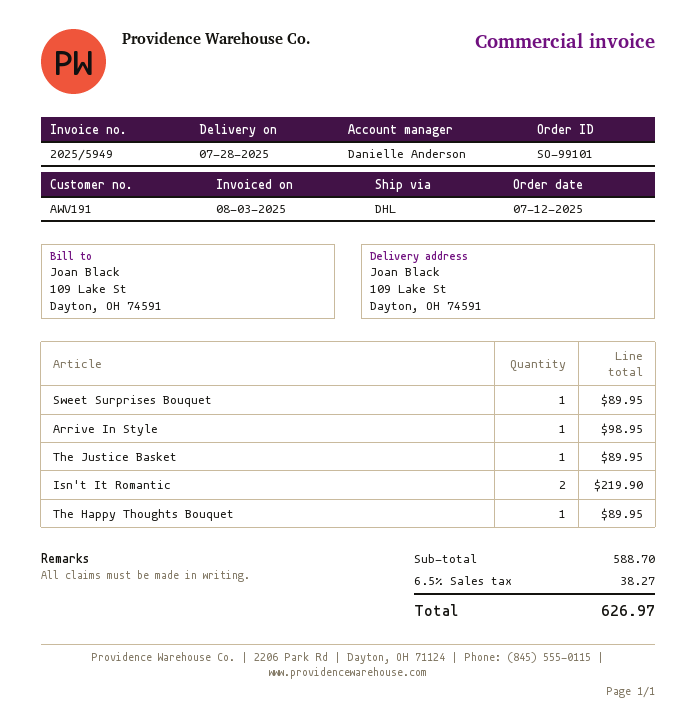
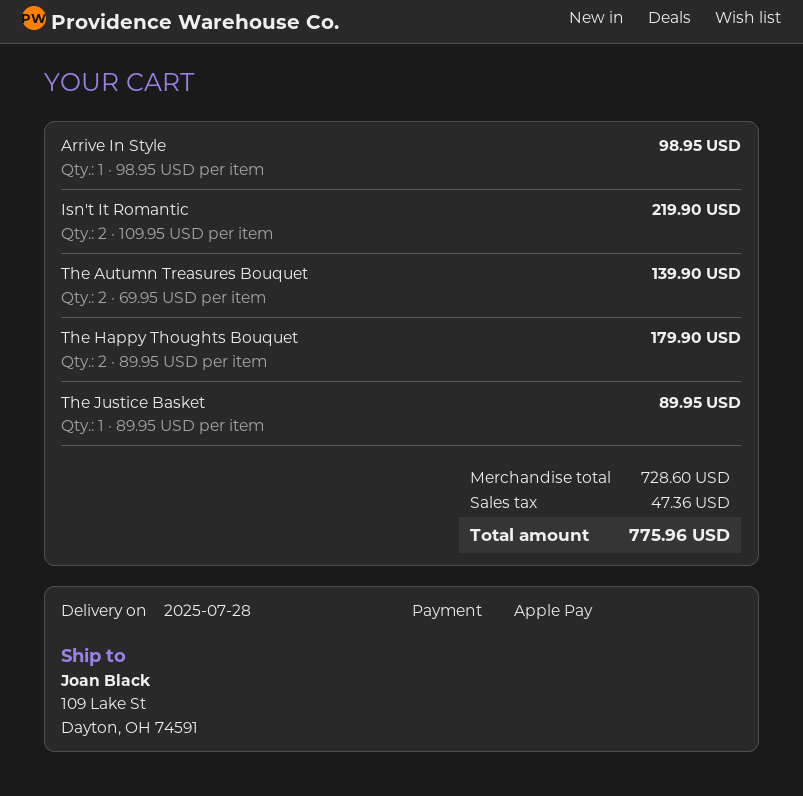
Sweet Surprises Bouquet: 1 for 89.95 -> none
The Happy Thoughts Bouquet: 1 for 89.95 -> 2 for 179.90
The Autumn Treasures Bouquet: none -> 2 for 139.90
subtotal: 588.70 -> 728.60
tax: 38.27 -> 47.36
total: 626.97 -> 775.96

